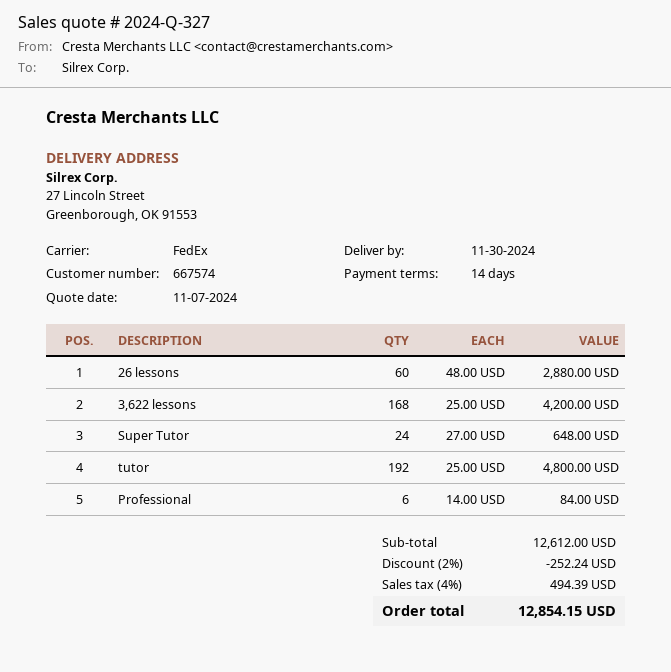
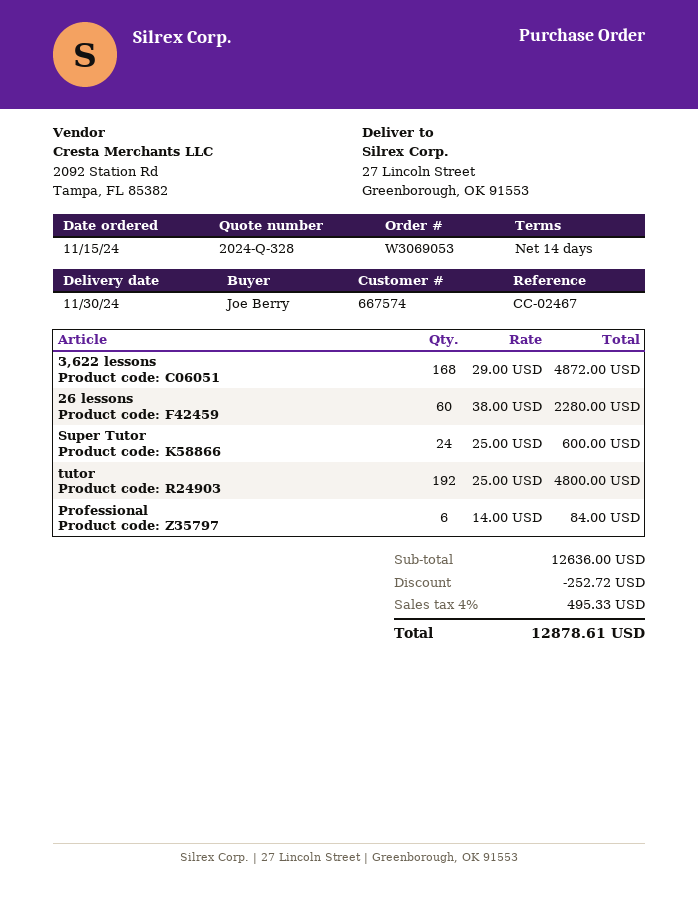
quote number: 2024-Q-327 -> 2024-Q-328
26 lessons: 60 x 48.00 = 2880.00 -> 60 x 38.00 = 2280.00
3,622 lessons: 168 x 25.00 = 4200.00 -> 168 x 29.00 = 4872.00
Super Tutor: 24 x 27.00 = 648.00 -> 24 x 25.00 = 600.00
subtotal: 12612.00 -> 12636.00
discount: 252.24 -> 252.72
tax: 4% = 494.39 -> 4% = 495.33
total: 12854.15 -> 12878.61

